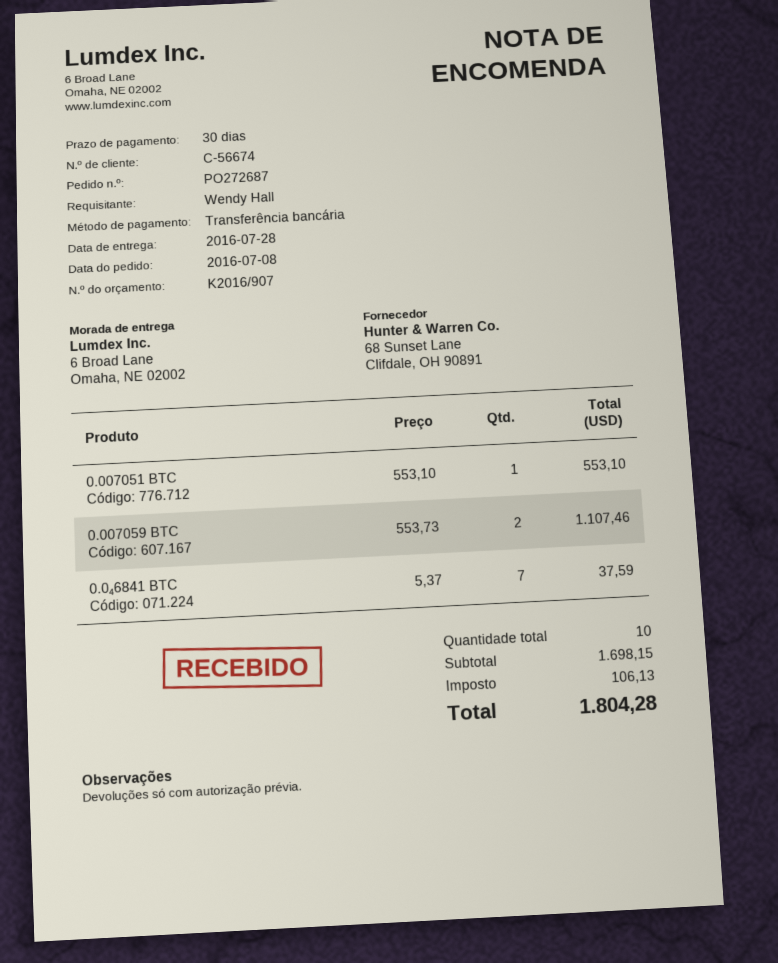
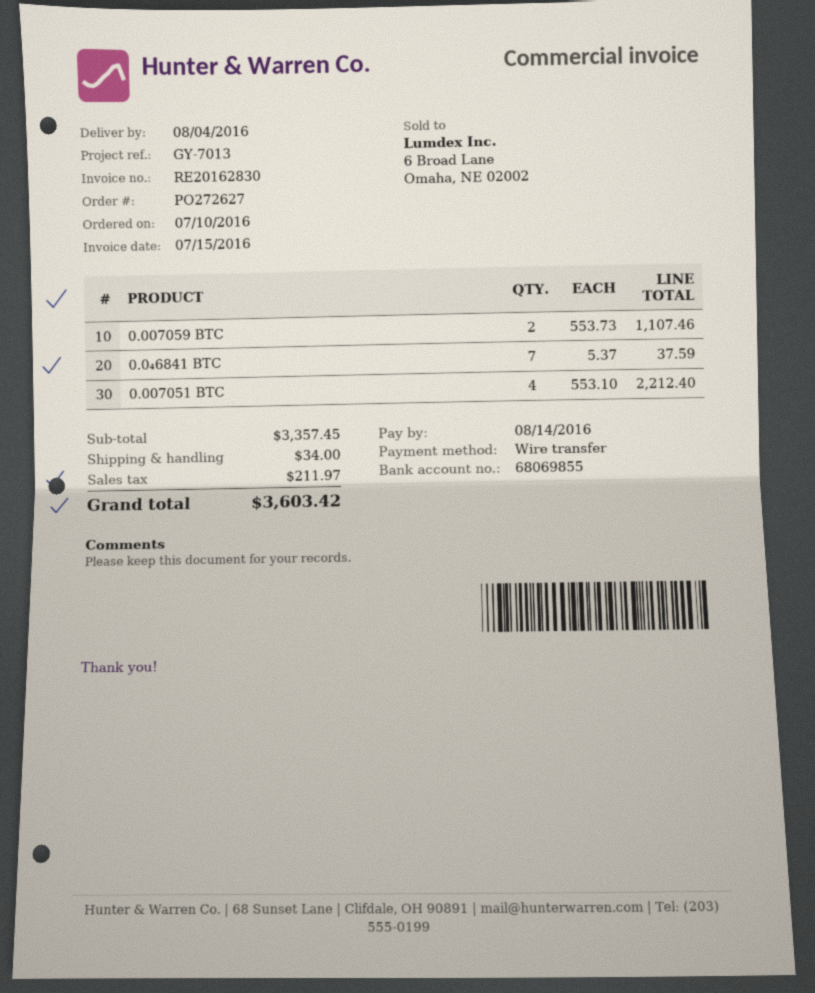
order number: PO272687 -> PO272627
order date: 2016-07-08 -> 2016-07-10
delivery date: 2016-07-28 -> 2016-08-04
0.007051 BTC: 1 x 553.10 = 553.10 -> 4 x 553.10 = 2212.40
subtotal: 1698.15 -> 3357.45
shipping: none -> 34.00
tax: 106.13 -> 211.97
total: 1804.28 -> 3603.42

